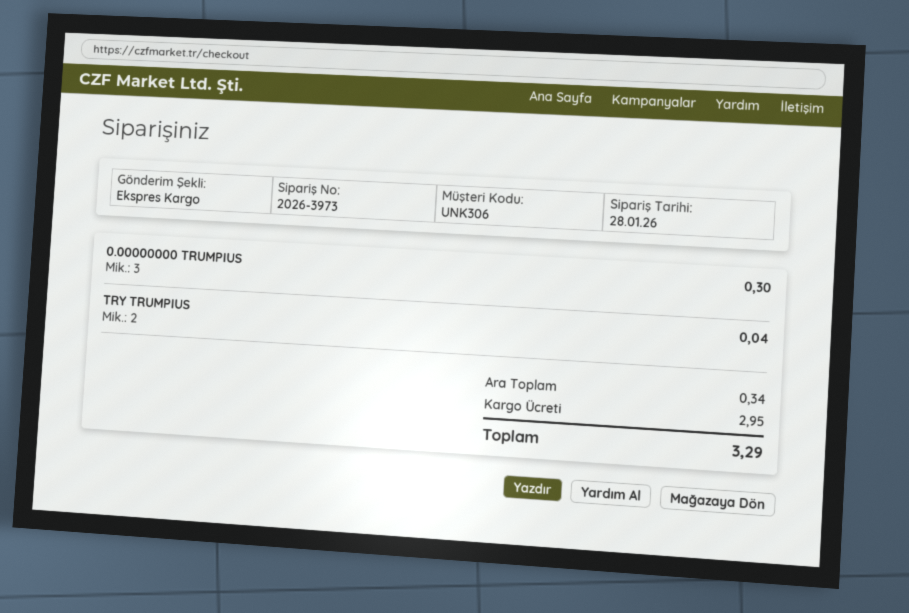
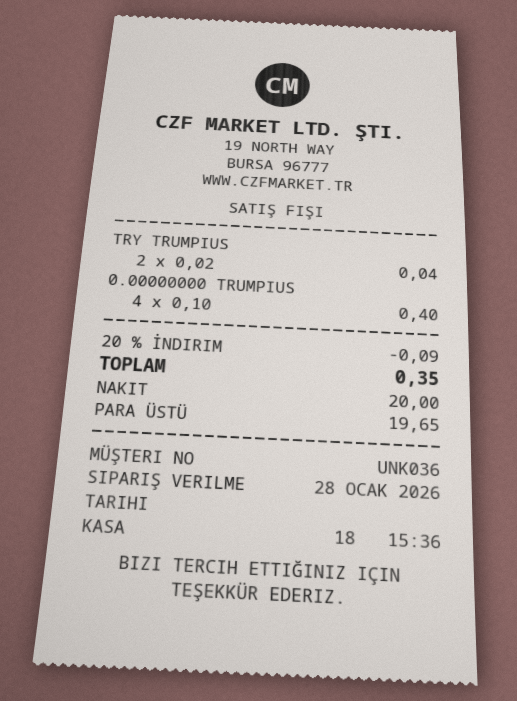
customer number: UNK306 -> UNK036
0.00000000 TRUMPIUS: 3 for 0.30 -> 4 for 0.40
discount: none -> 20% = 0.09
shipping: 2.95 -> none
total: 3.29 -> 0.35

